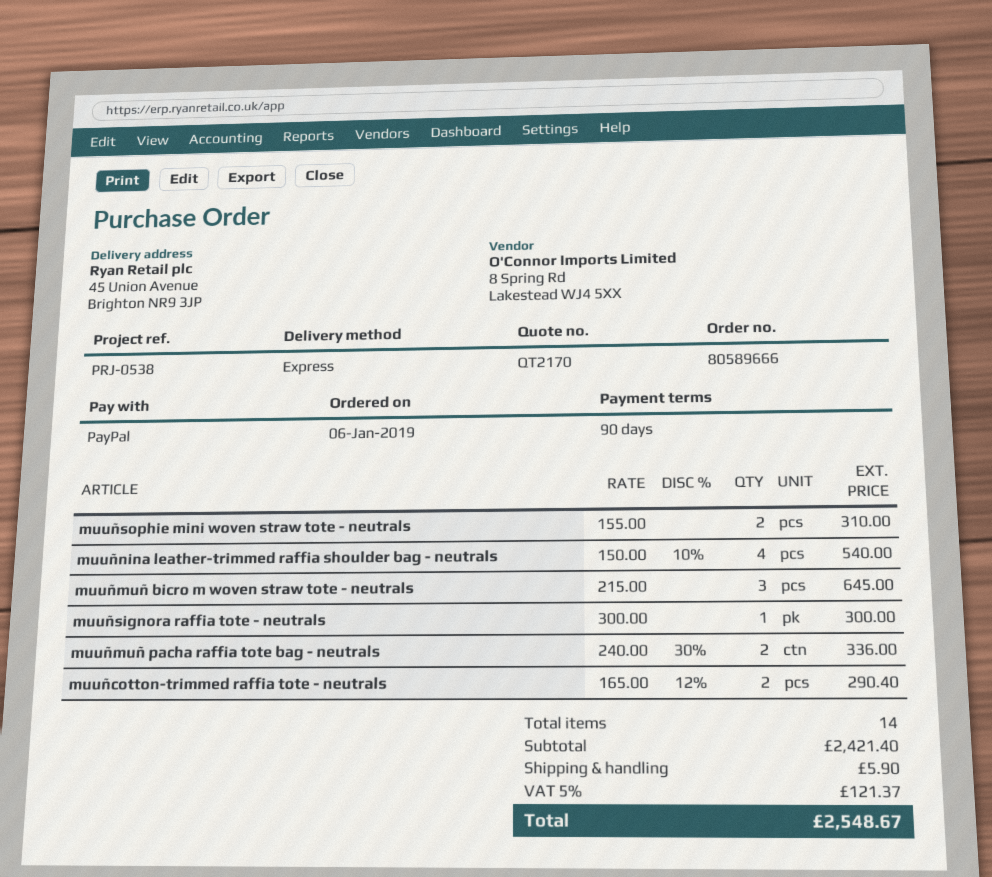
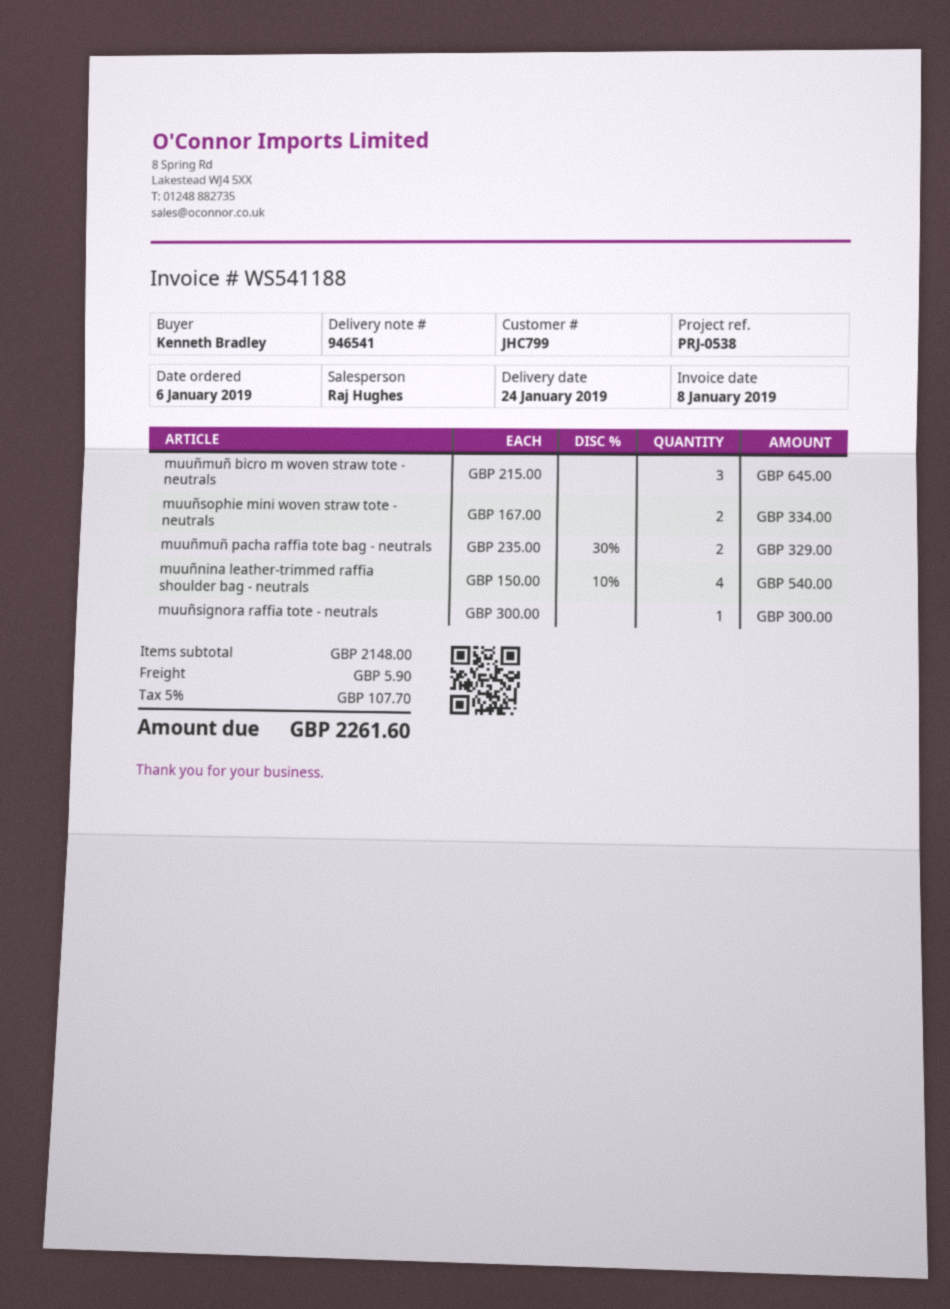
muuñsophie mini woven straw tote - neutrals: 2 x 155.00 = 310.00 -> 2 x 167.00 = 334.00
muuñmuñ pacha raffia tote bag - neutrals: 2 x 240.00 - 30% = 336.00 -> 2 x 235.00 - 30% = 329.00
muuñcotton-trimmed raffia tote - neutrals: 2 x 165.00 - 12% = 290.40 -> none
subtotal: 2421.40 -> 2148.00
tax: 5% = 121.37 -> 5% = 107.70
total: 2548.67 -> 2261.60

